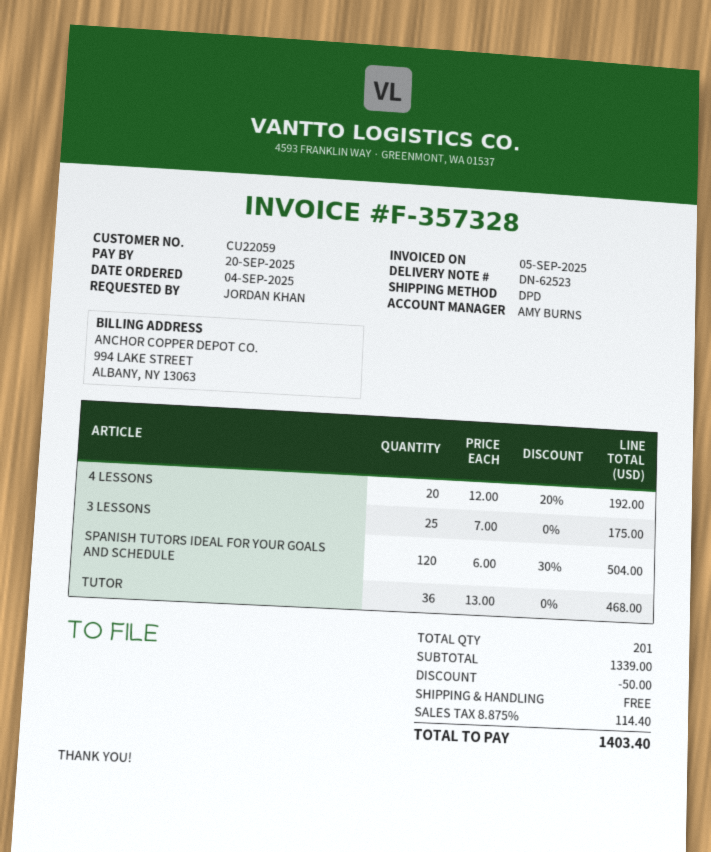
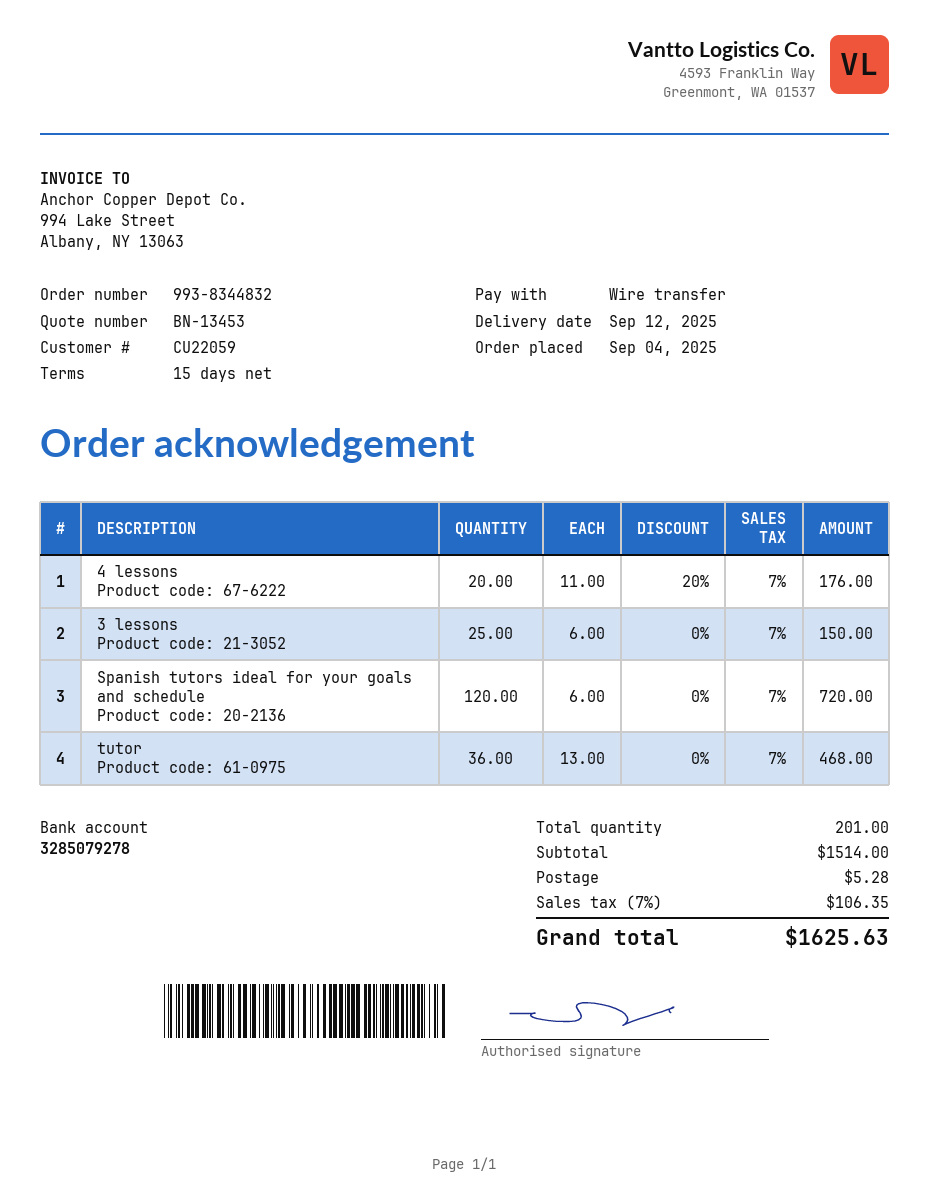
4 LESSONS: 20 x 12.00 - 20% = 192.00 -> 20 x 11.00 - 20% = 176.00
3 LESSONS: 25 x 7.00 = 175.00 -> 25 x 6.00 = 150.00
SPANISH TUTORS IDEAL FOR YOUR GOALS AND SCHEDULE: 120 x 6.00 - 30% = 504.00 -> 120 x 6.00 = 720.00
subtotal: 1339.00 -> 1514.00
discount: 50.00 -> none
shipping: 0.00 -> 5.28
tax: 8.875% = 114.40 -> 7% = 106.35
total: 1403.40 -> 1625.63

